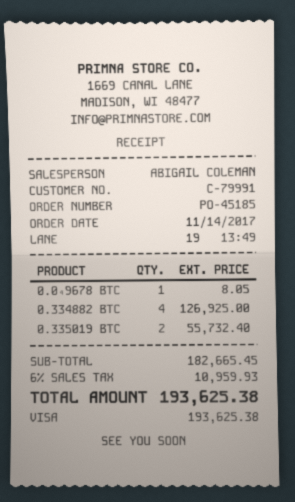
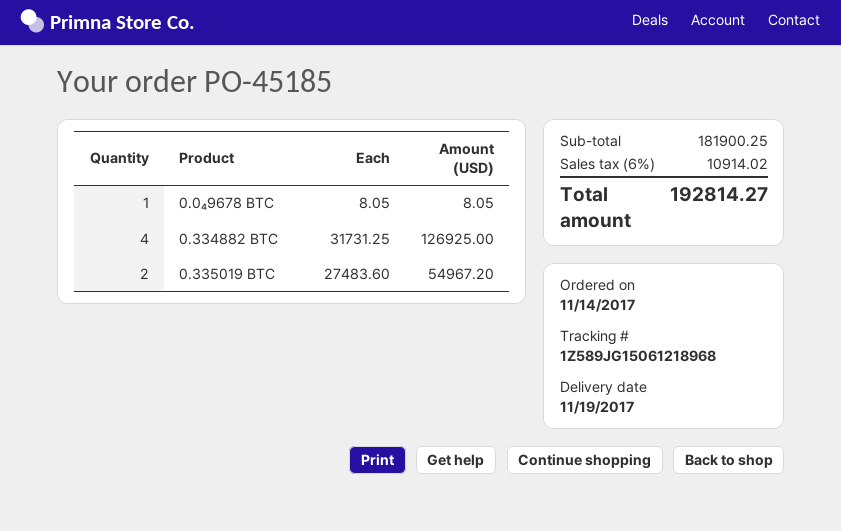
0.335019 BTC: 2 for 55732.40 -> 2 for 54967.20
subtotal: 182665.45 -> 181900.25
tax: 6% = 10959.93 -> 6% = 10914.02
total: 193625.38 -> 192814.27

